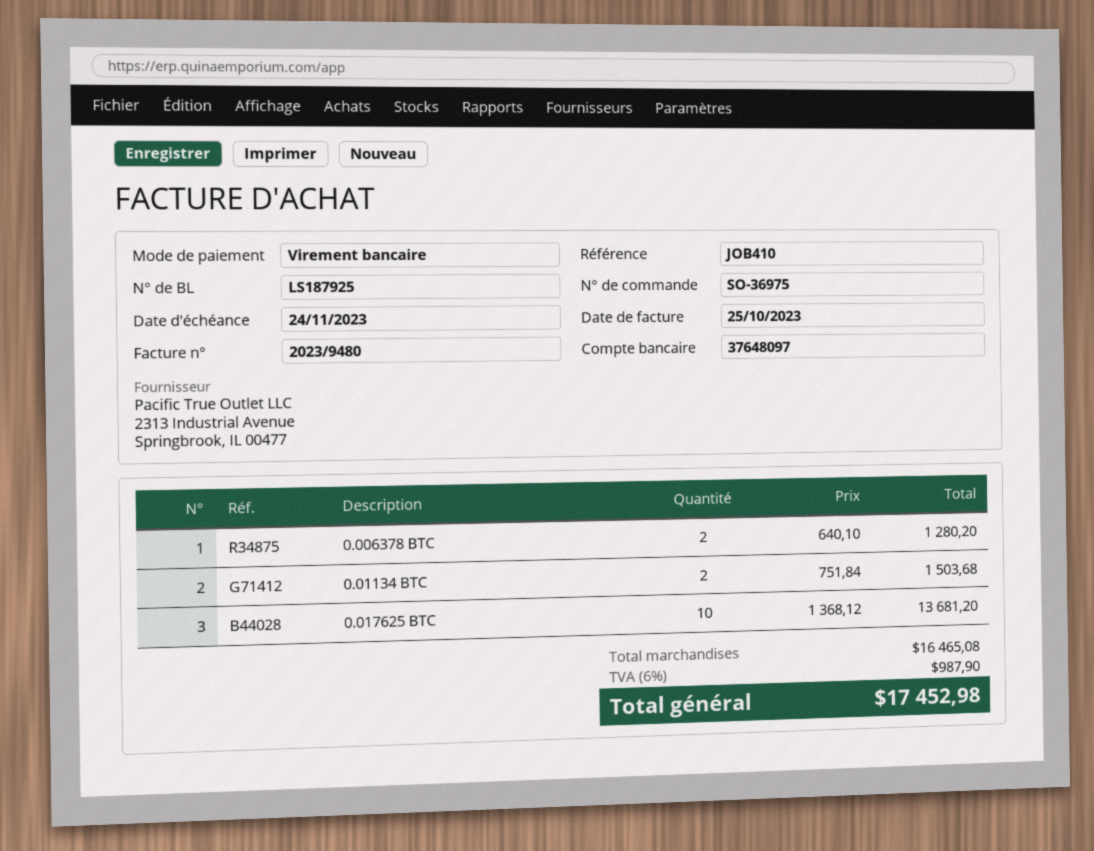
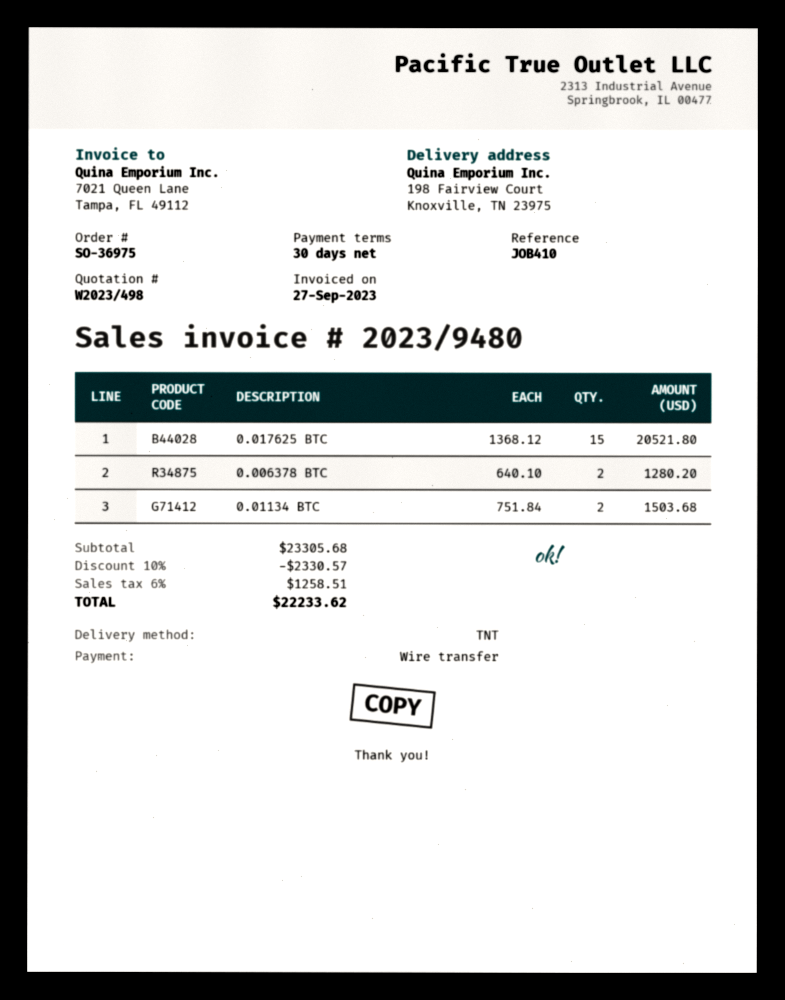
invoice date: 2023-10-25 -> 2023-09-27
0.017625 BTC: 10 x 1368.12 = 13681.20 -> 15 x 1368.12 = 20521.80
subtotal: 16465.08 -> 23305.68
discount: none -> 10% = 2330.57
tax: 6% = 987.90 -> 6% = 1258.51
total: 17452.98 -> 22233.62

